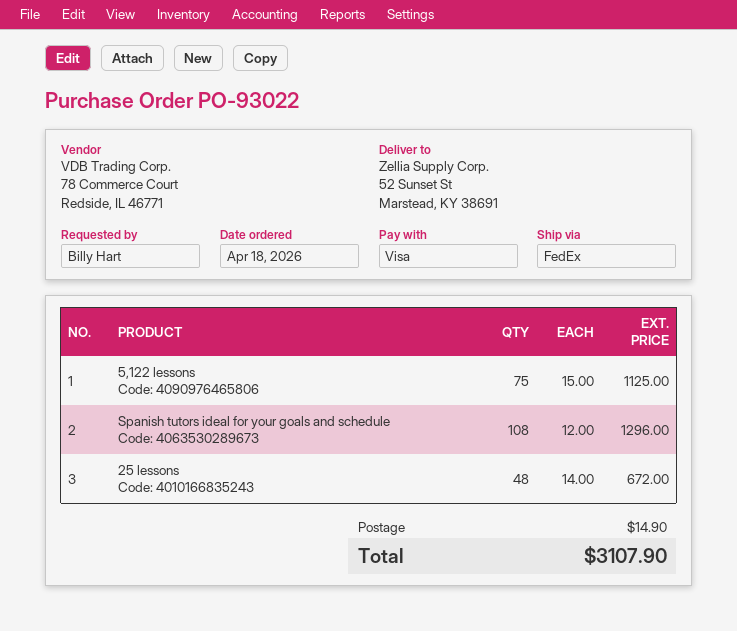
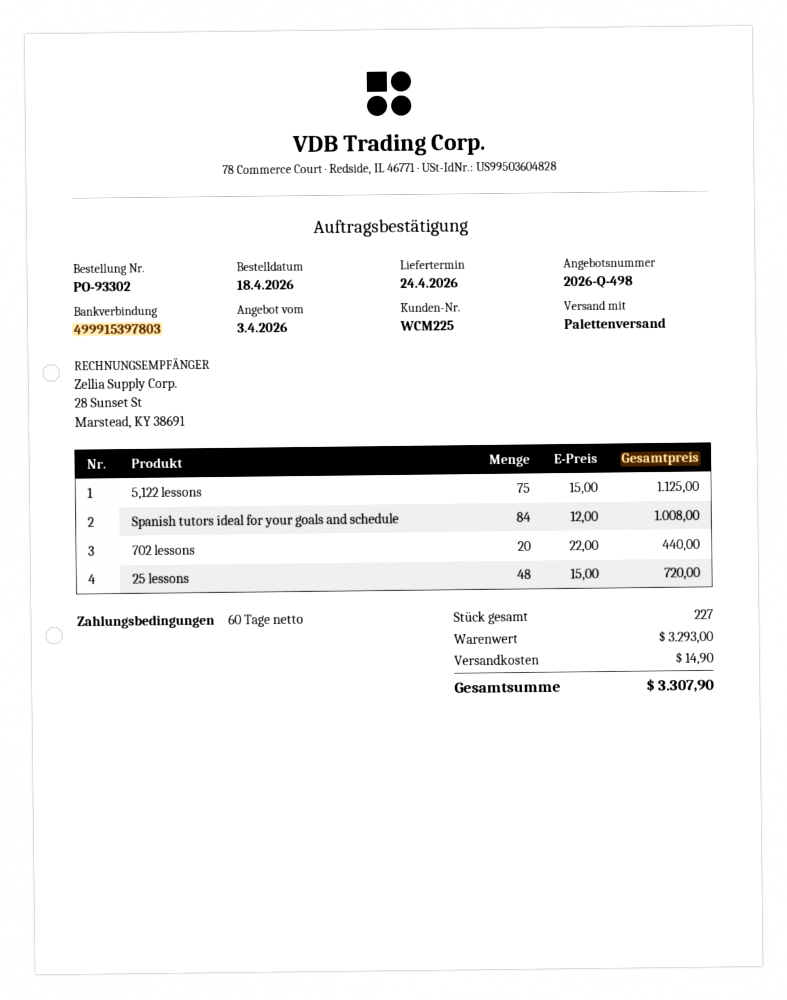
order number: PO-93022 -> PO-93302
shipping method: FedEx -> pallet freight
Spanish tutors ideal for your goals and schedule: 108 x 12.00 = 1296.00 -> 84 x 12.00 = 1008.00
25 lessons: 48 x 14.00 = 672.00 -> 48 x 15.00 = 720.00
702 lessons: none -> 20 x 22.00 = 440.00
total: 3107.90 -> 3307.90

